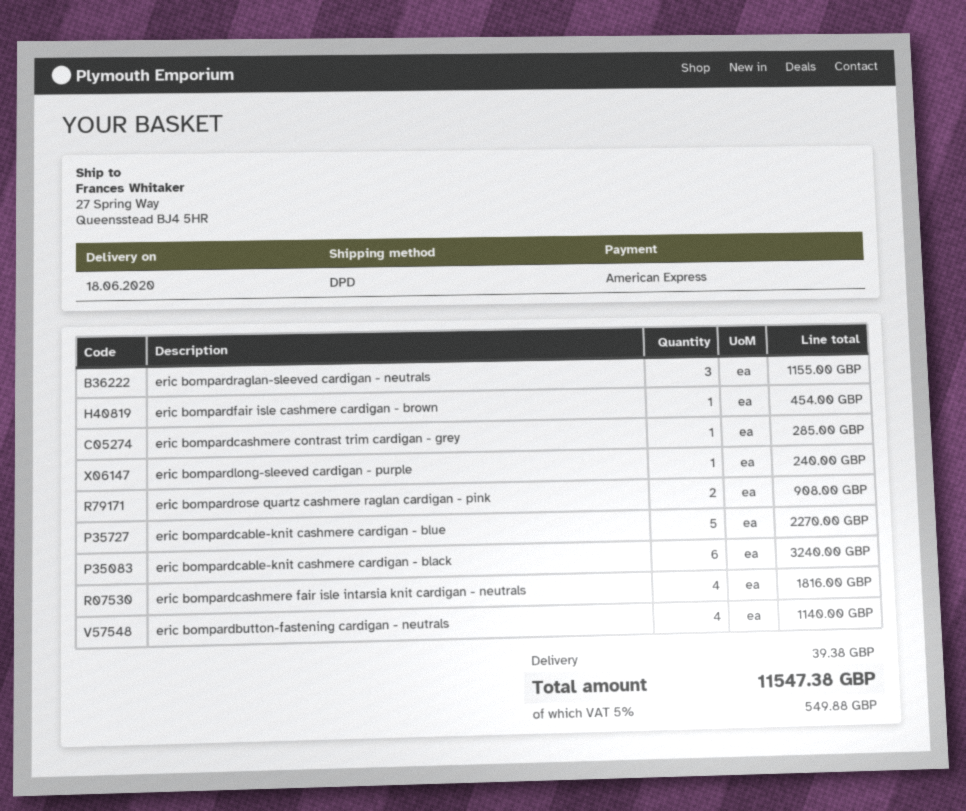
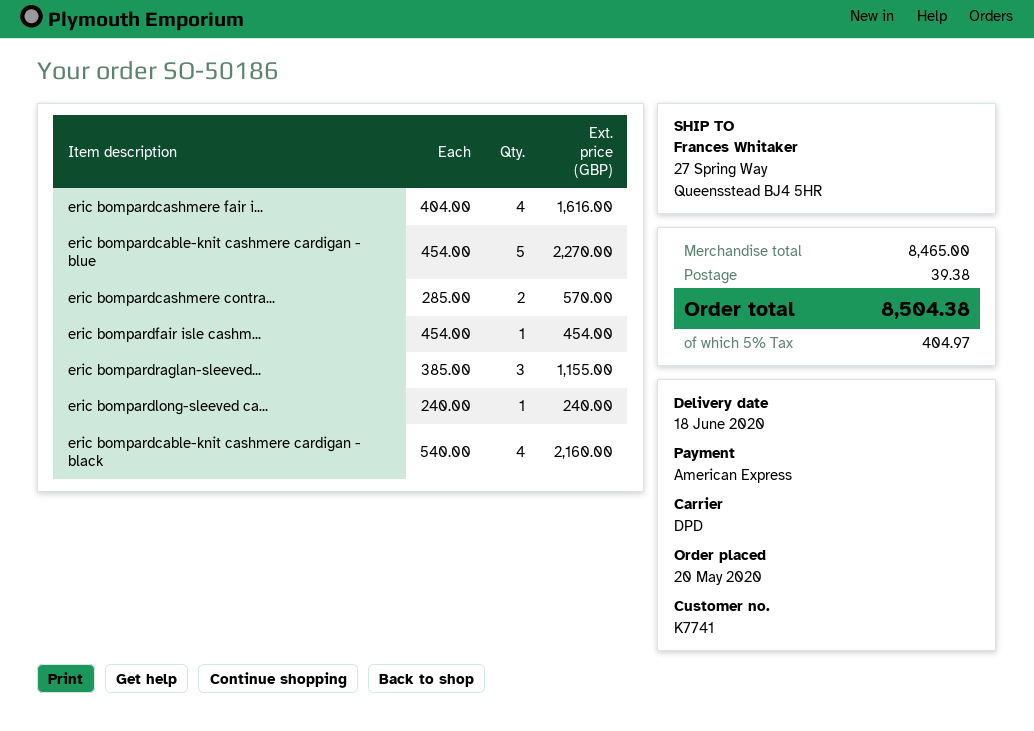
eric bompardcashmere contrast trim cardigan - grey: 1 for 285.00 -> 2 for 570.00
eric bompardrose quartz cashmere raglan cardigan - pink: 2 for 908.00 -> none
eric bompardcable-knit cashmere cardigan - black: 6 for 3240.00 -> 4 for 2160.00
eric bompardcashmere fair isle intarsia knit cardigan - neutrals: 4 for 1816.00 -> 4 for 1616.00
eric bompardbutton-fastening cardigan - neutrals: 4 for 1140.00 -> none
tax: 5% = 549.88 -> 5% = 404.97
total: 11547.38 -> 8504.38

